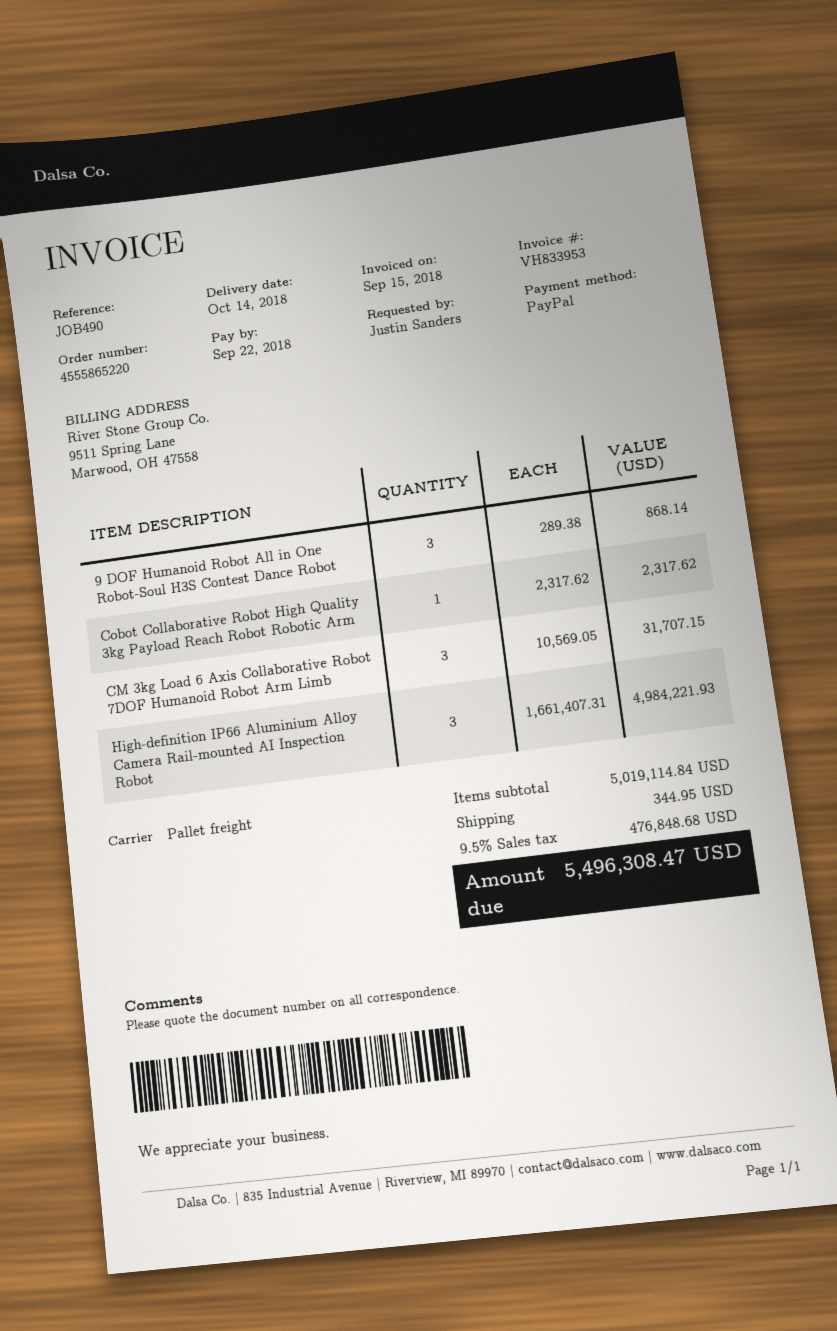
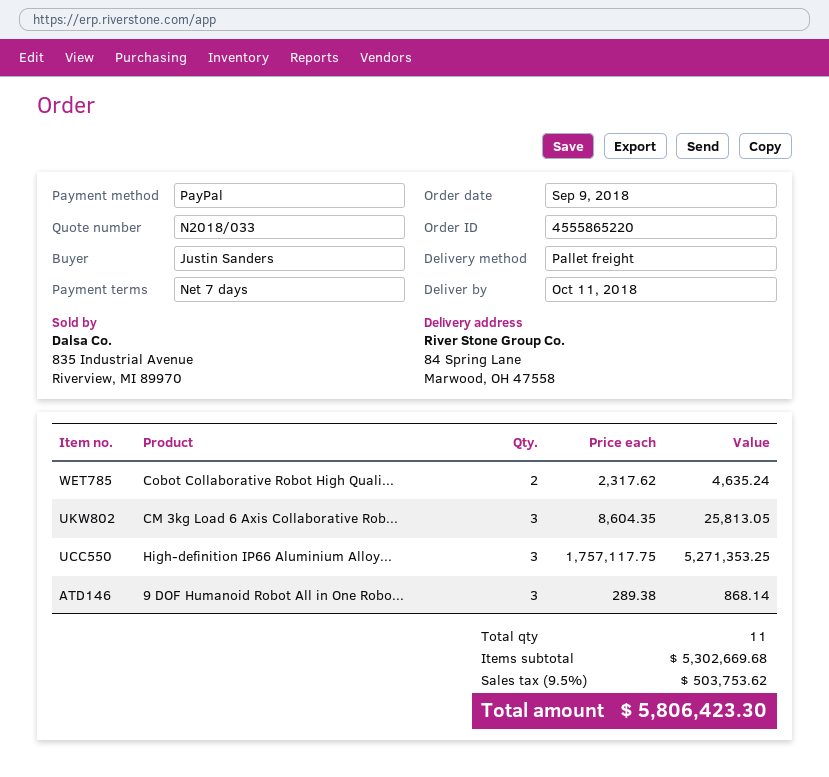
delivery date: 2018-10-14 -> 2018-10-11
Cobot Collaborative Robot High Quality 3kg Payload Reach Robot Robotic Arm: 1 x 2317.62 = 2317.62 -> 2 x 2317.62 = 4635.24
CM 3kg Load 6 Axis Collaborative Robot 7DOF Humanoid Robot Arm Limb: 3 x 10569.05 = 31707.15 -> 3 x 8604.35 = 25813.05
High-definition IP66 Aluminium Alloy Camera Rail-mounted AI Inspection Robot: 3 x 1661407.31 = 4984221.93 -> 3 x 1757117.75 = 5271353.25
subtotal: 5019114.84 -> 5302669.68
shipping: 344.95 -> none
tax: 9.5% = 476848.68 -> 9.5% = 503753.62
total: 5496308.47 -> 5806423.30

